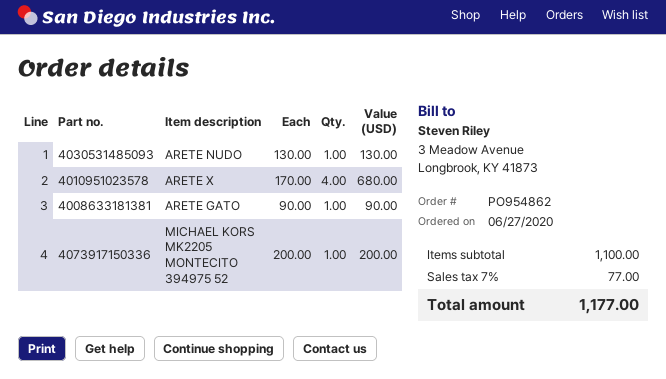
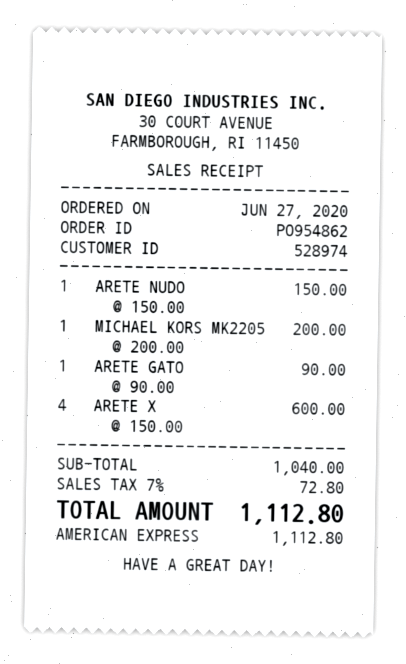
ARETE NUDO: 1 x 130.00 = 130.00 -> 1 x 150.00 = 150.00
ARETE X: 4 x 170.00 = 680.00 -> 4 x 150.00 = 600.00
subtotal: 1100.00 -> 1040.00
tax: 7% = 77.00 -> 7% = 72.80
total: 1177.00 -> 1112.80

